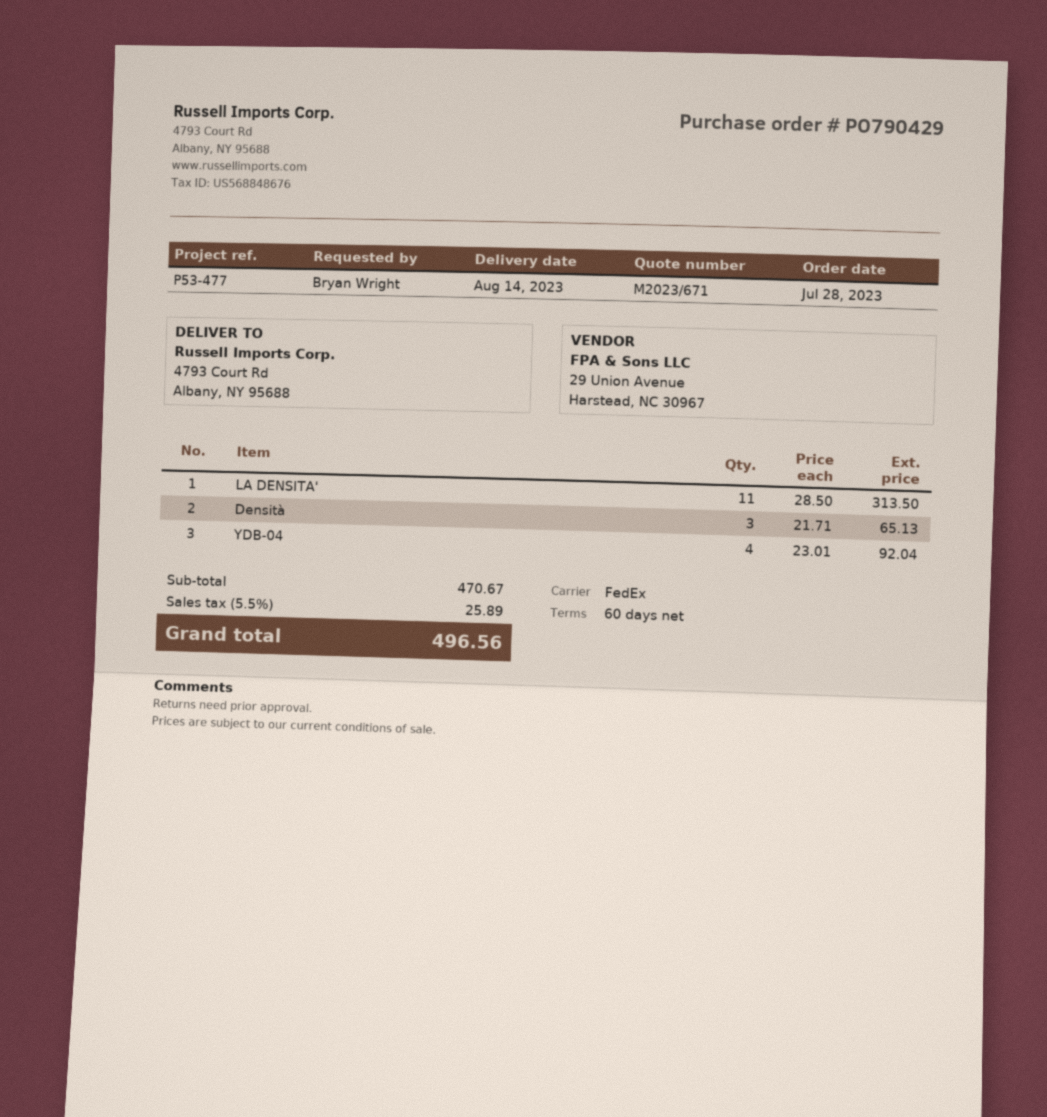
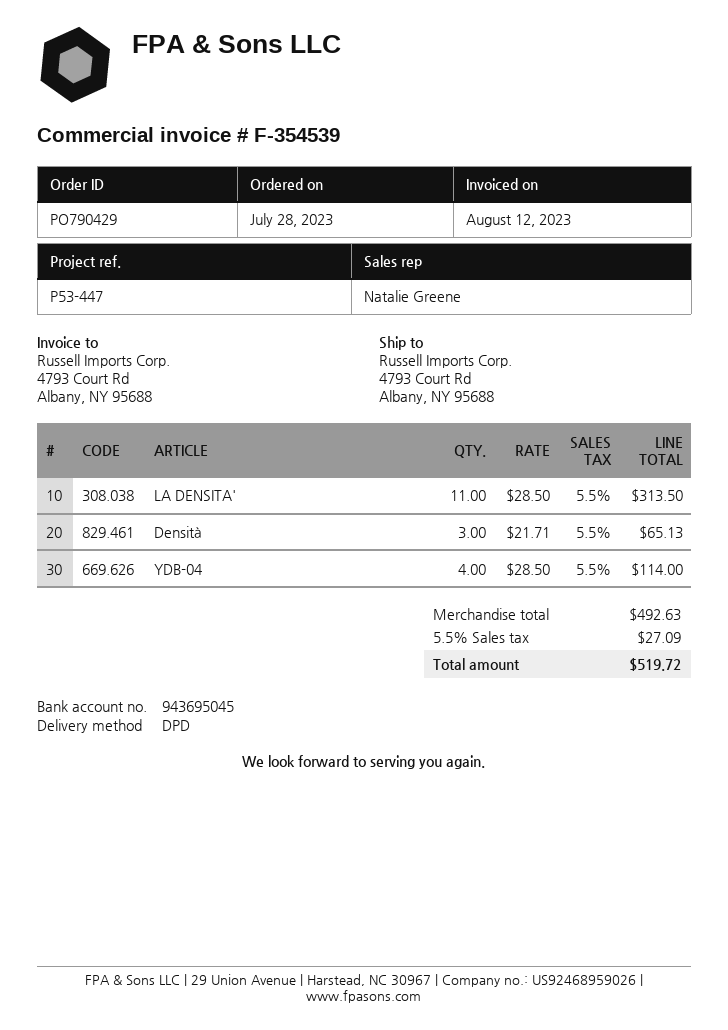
reference: P53-477 -> P53-447
shipping method: FedEx -> DPD
YDB-04: 4 x 23.01 = 92.04 -> 4 x 28.50 = 114.00
subtotal: 470.67 -> 492.63
tax: 5.5% = 25.89 -> 5.5% = 27.09
total: 496.56 -> 519.72

